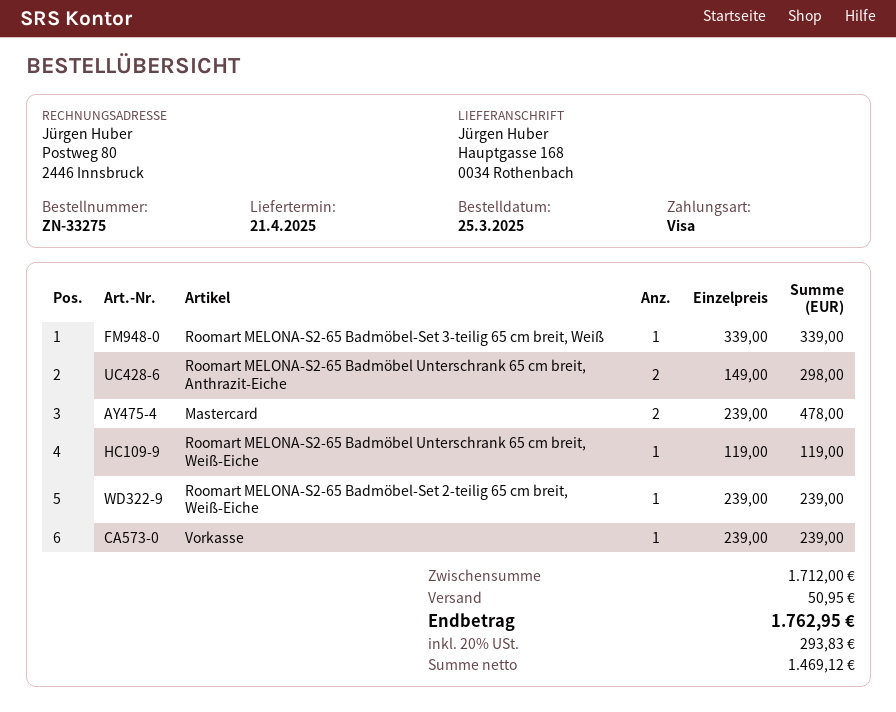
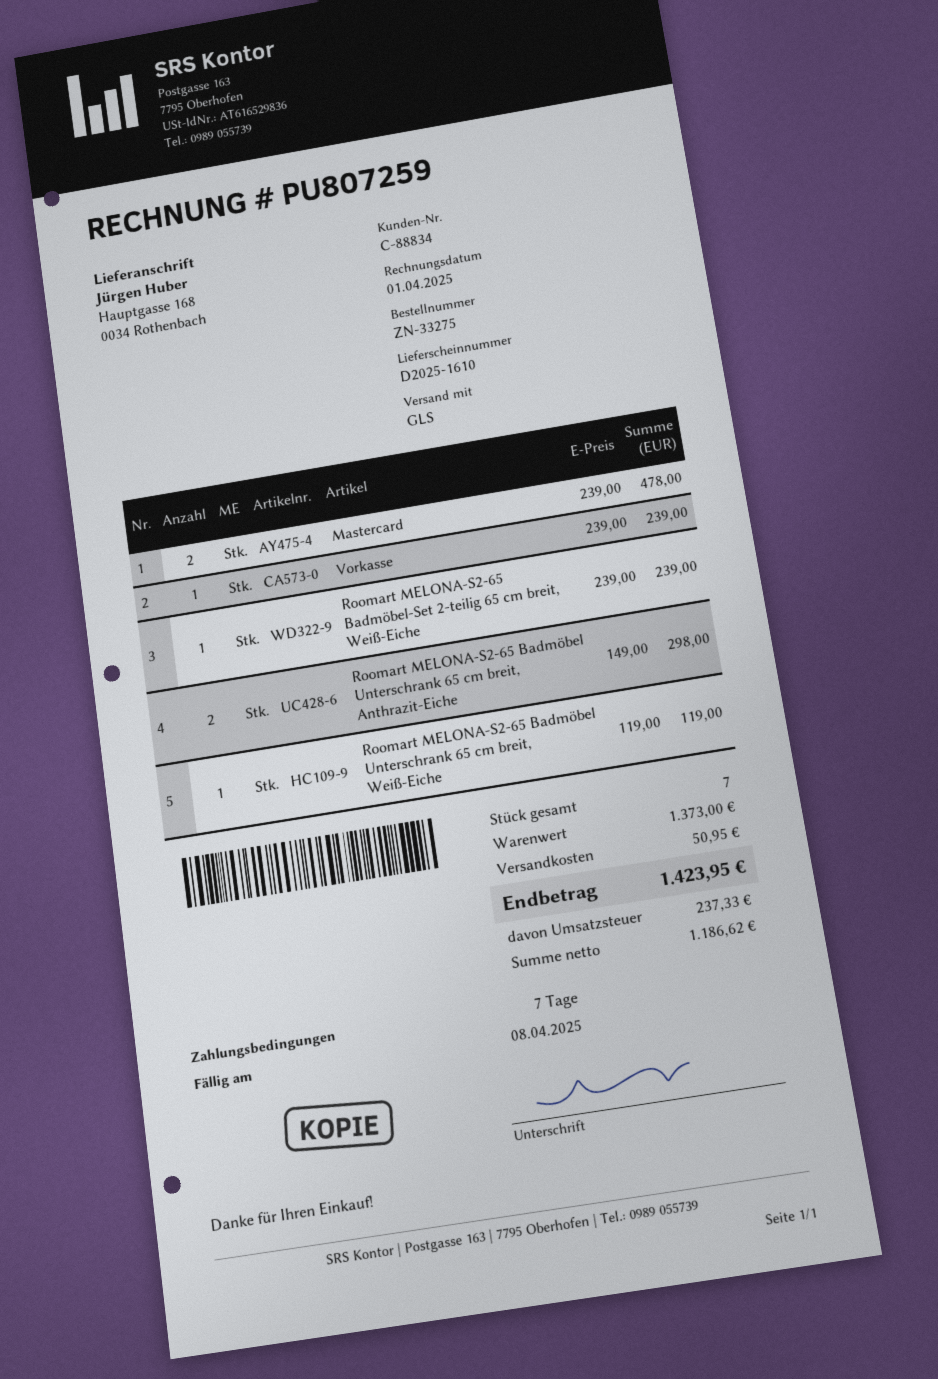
Roomart MELONA-S2-65 Badmöbel-Set 3-teilig 65 cm breit, Weiß: 1 x 339.00 = 339.00 -> none
subtotal: 1712.00 -> 1373.00
net: 1469.12 -> 1186.62
tax: 293.83 -> 237.33
total: 1762.95 -> 1423.95

